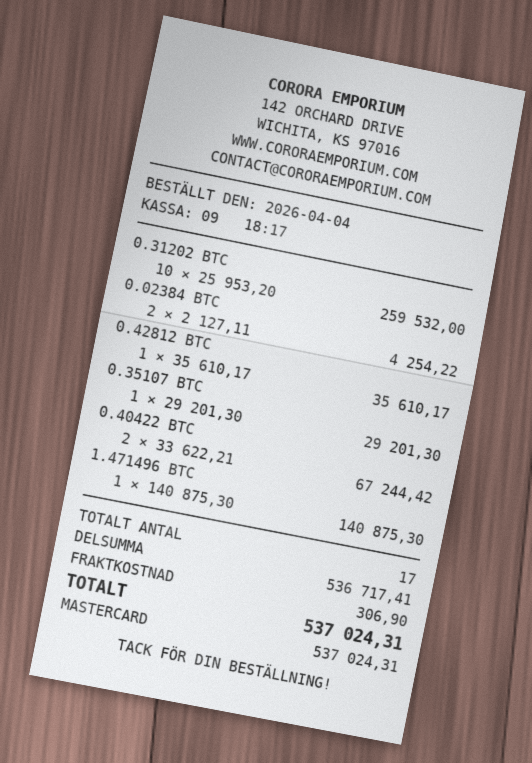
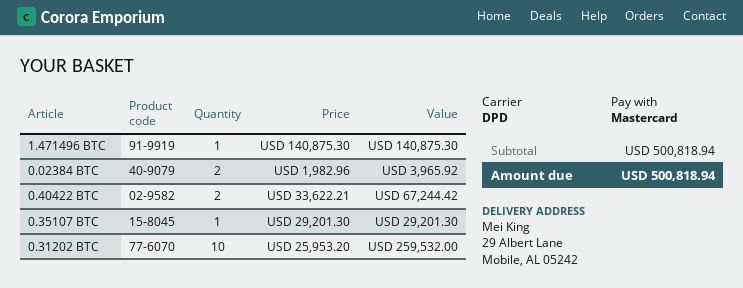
0.02384 BTC: 2 x 2127.11 = 4254.22 -> 2 x 1982.96 = 3965.92
0.42812 BTC: 1 x 35610.17 = 35610.17 -> none
subtotal: 536717.41 -> 500818.94
shipping: 306.90 -> none
total: 537024.31 -> 500818.94

